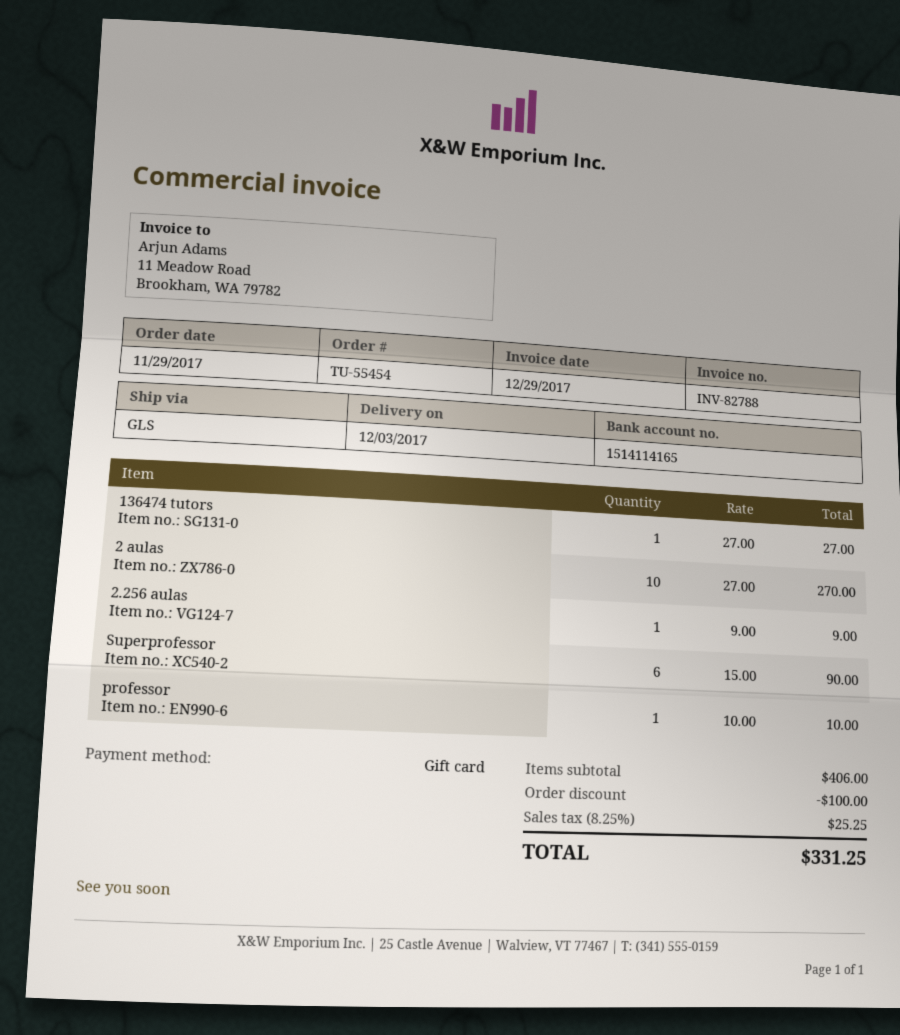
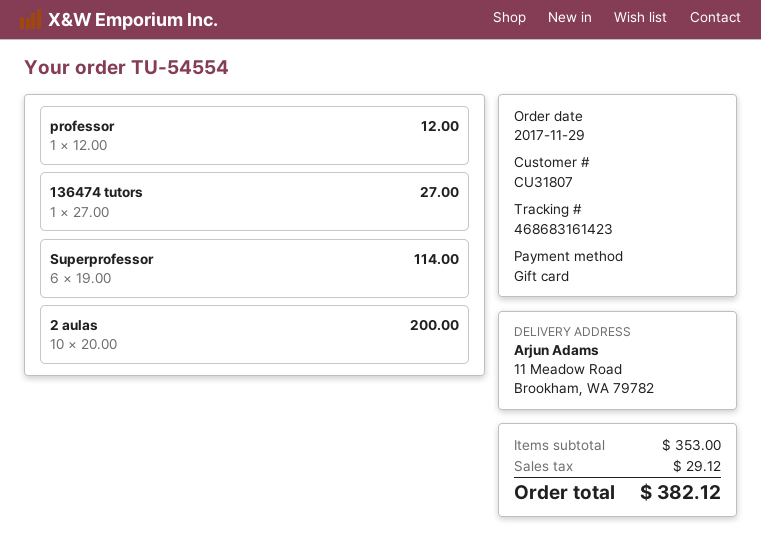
order number: TU-55454 -> TU-54554
2 aulas: 10 x 27.00 = 270.00 -> 10 x 20.00 = 200.00
2.256 aulas: 1 x 9.00 = 9.00 -> none
Superprofessor: 6 x 15.00 = 90.00 -> 6 x 19.00 = 114.00
professor: 1 x 10.00 = 10.00 -> 1 x 12.00 = 12.00
subtotal: 406.00 -> 353.00
discount: 100.00 -> none
tax: 25.25 -> 29.12
total: 331.25 -> 382.12

